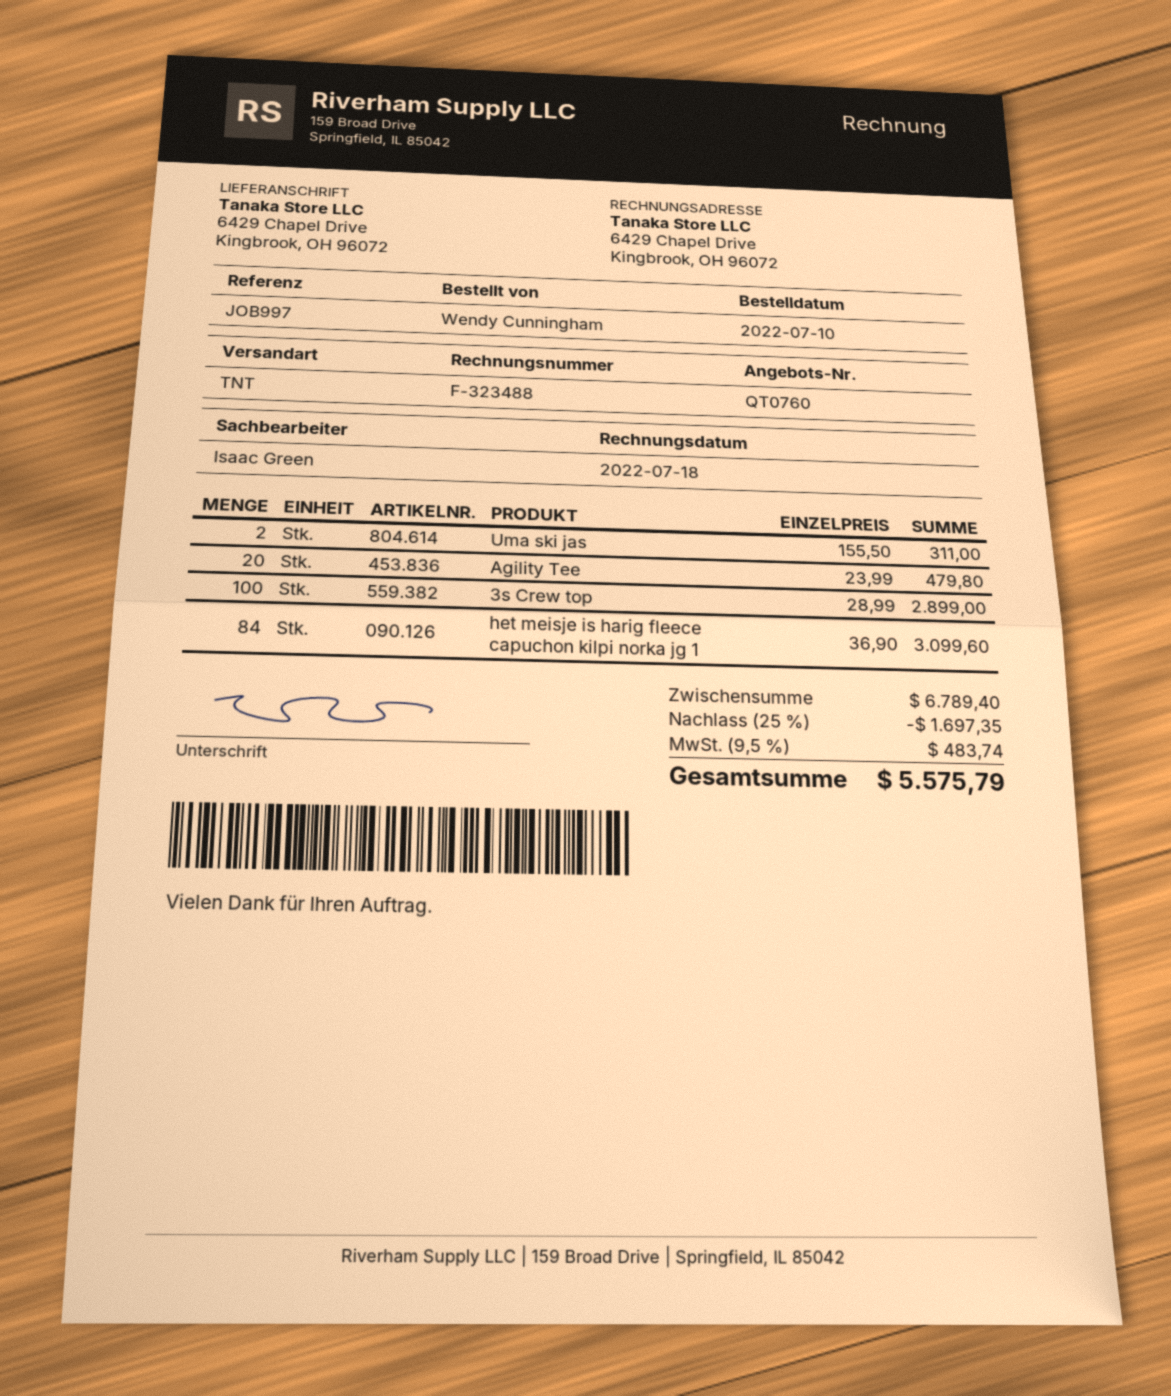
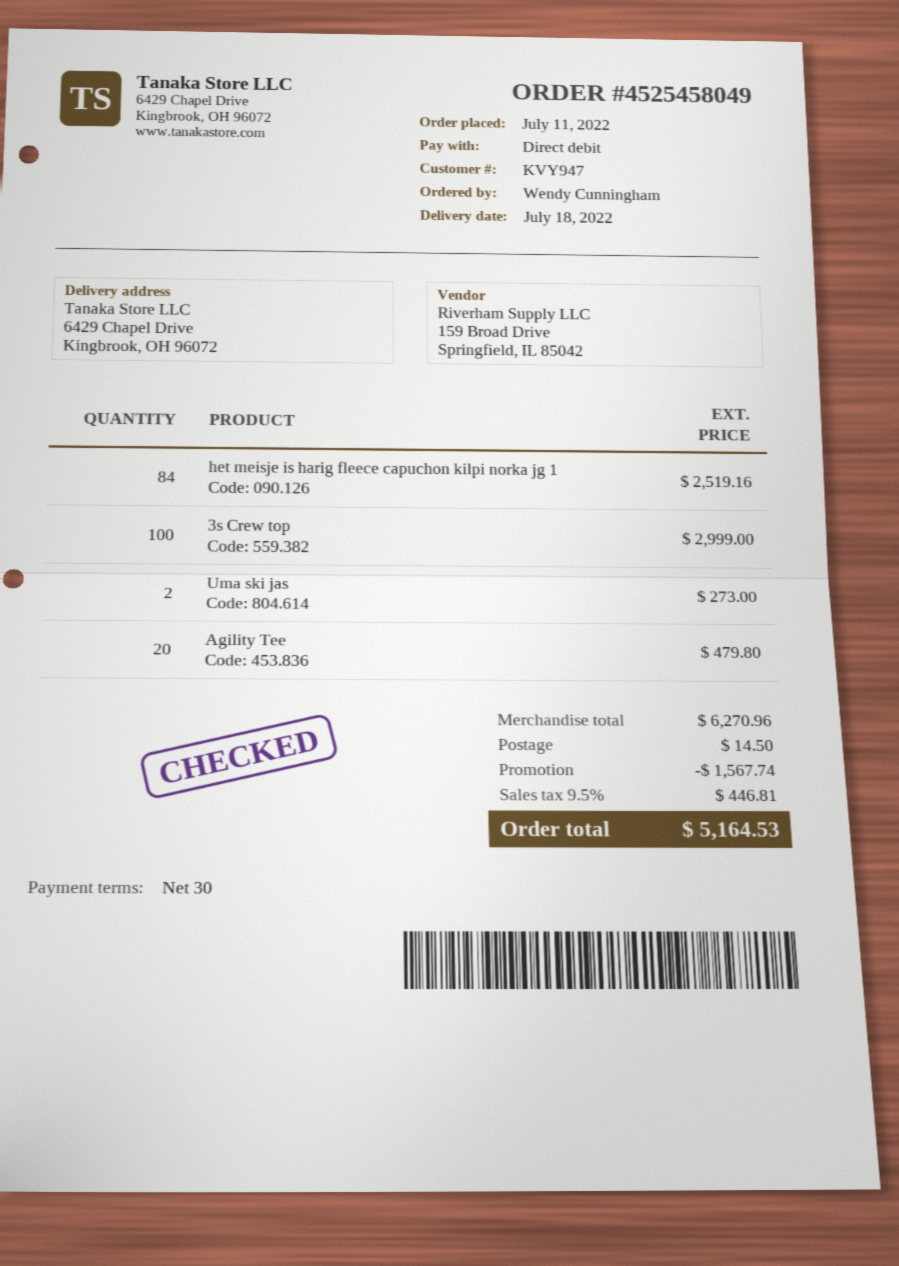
order date: 2022-07-10 -> 2022-07-11
Uma ski jas: 2 for 311.00 -> 2 for 273.00
3s Crew top: 100 for 2899.00 -> 100 for 2999.00
het meisje is harig fleece capuchon kilpi norka jg 1: 84 for 3099.60 -> 84 for 2519.16
subtotal: 6789.40 -> 6270.96
discount: 1697.35 -> 1567.74
shipping: none -> 14.50
tax: 9.5% = 483.74 -> 9.5% = 446.81
total: 5575.79 -> 5164.53

